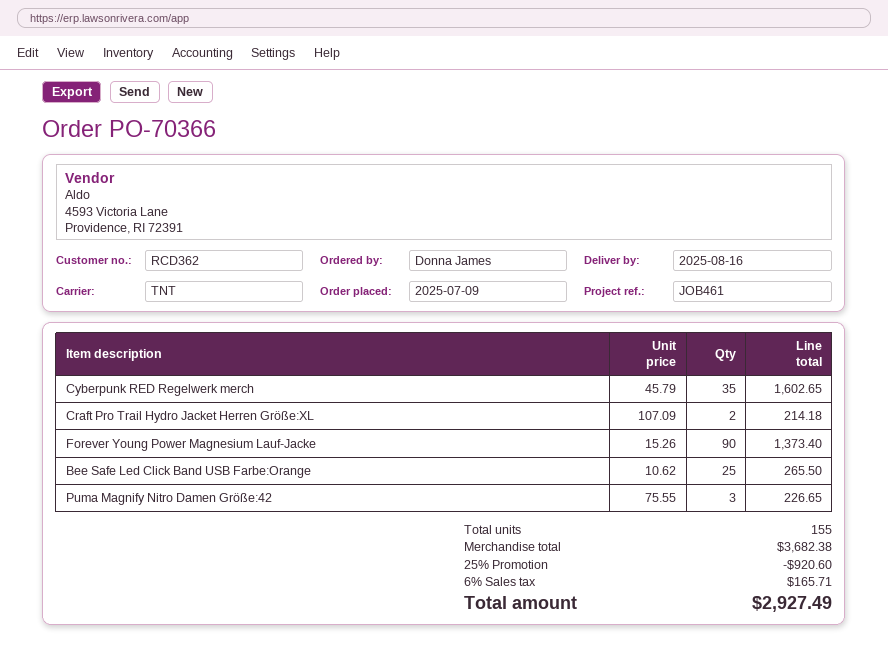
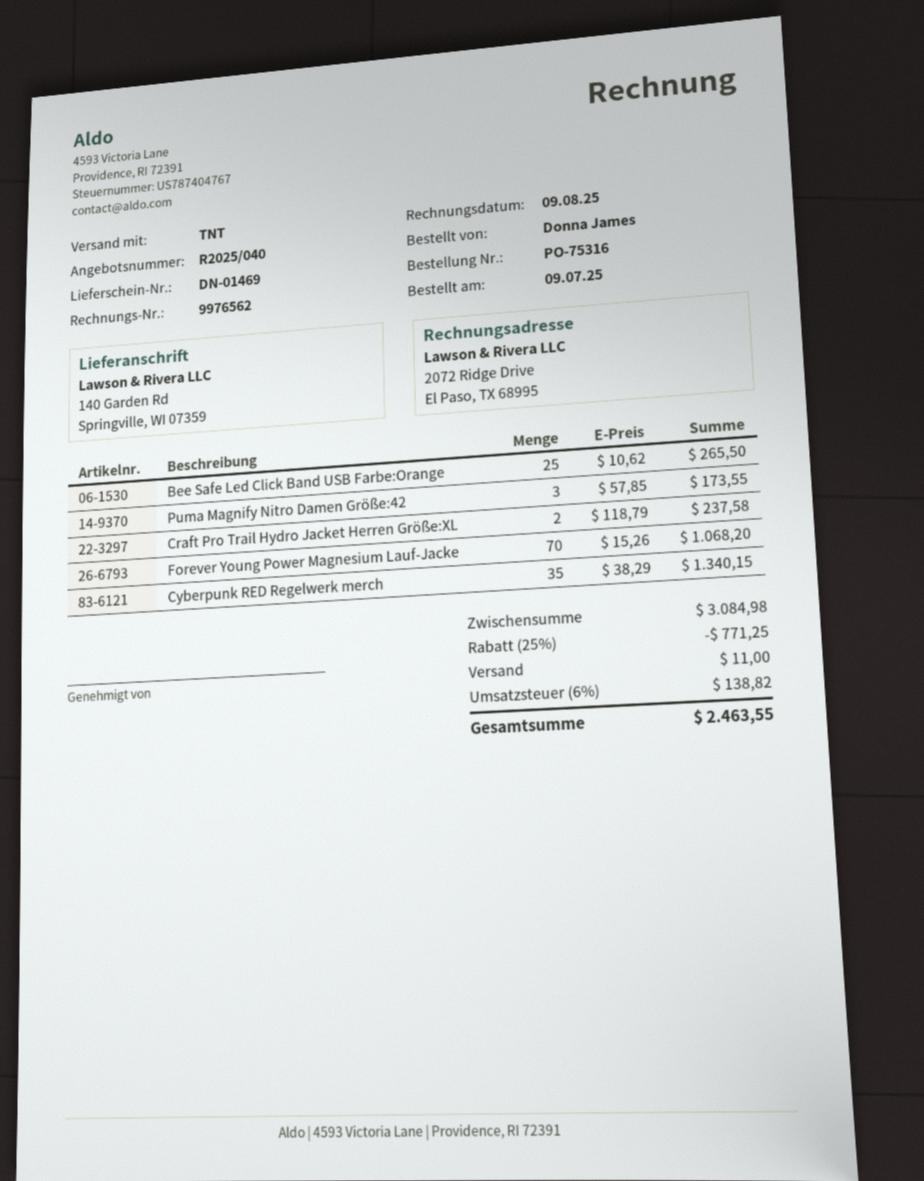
order number: PO-70366 -> PO-75316
Cyberpunk RED Regelwerk merch: 35 x 45.79 = 1602.65 -> 35 x 38.29 = 1340.15
Craft Pro Trail Hydro Jacket Herren Größe:XL: 2 x 107.09 = 214.18 -> 2 x 118.79 = 237.58
Forever Young Power Magnesium Lauf-Jacke: 90 x 15.26 = 1373.40 -> 70 x 15.26 = 1068.20
Puma Magnify Nitro Damen Größe:42: 3 x 75.55 = 226.65 -> 3 x 57.85 = 173.55
subtotal: 3682.38 -> 3084.98
discount: 25% = 920.60 -> 25% = 771.25
shipping: none -> 11.00
tax: 6% = 165.71 -> 6% = 138.82
total: 2927.49 -> 2463.55

